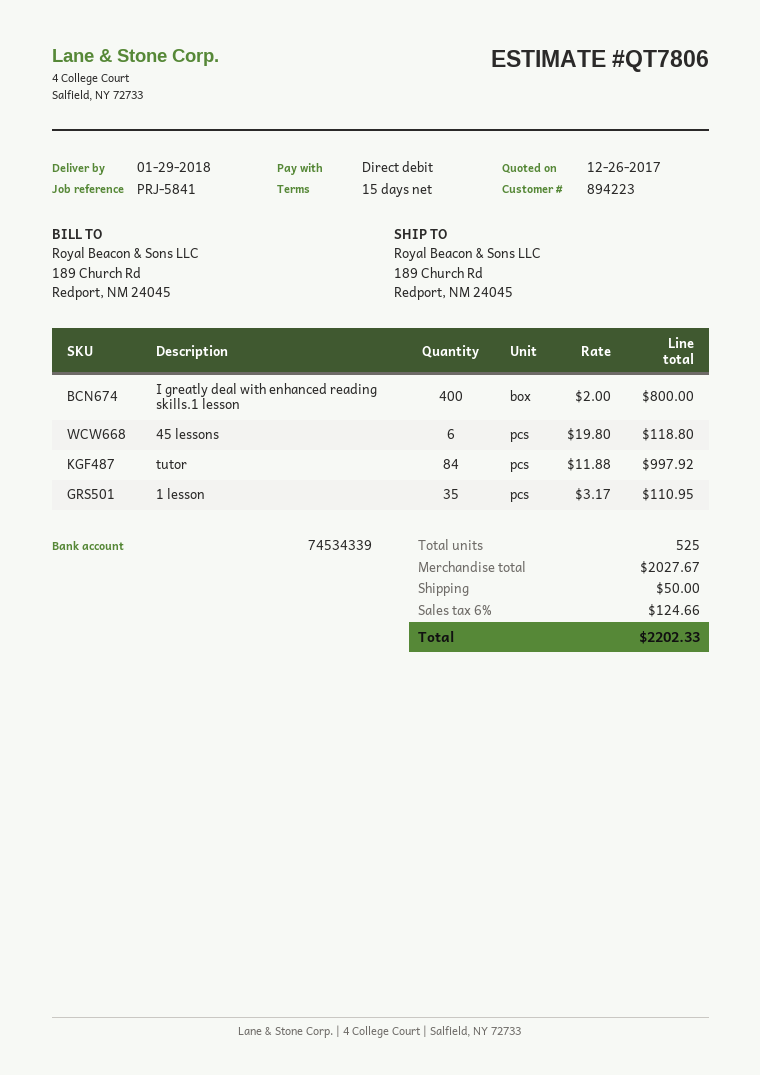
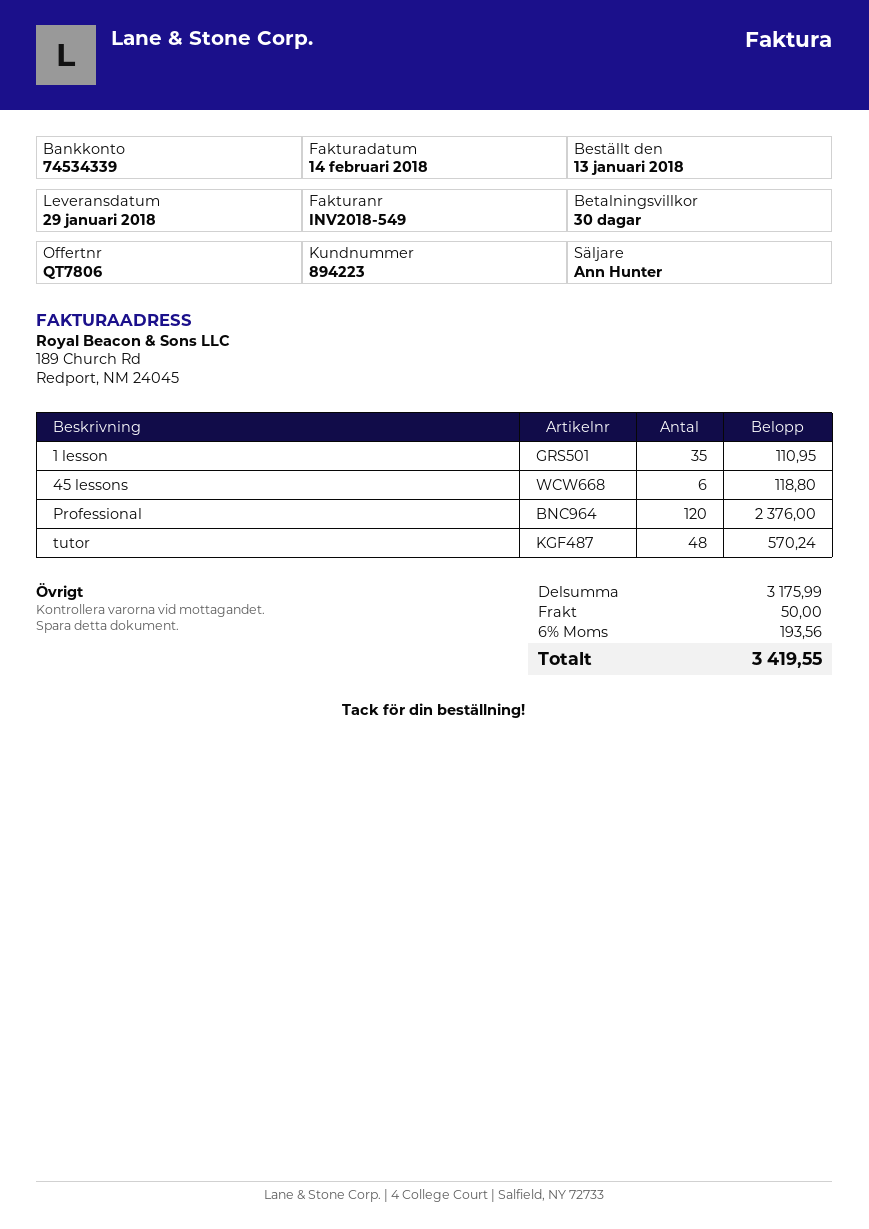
payment terms: 15 days -> 30 days
I greatly deal with enhanced reading skills.1 lesson: 400 for 800.00 -> none
tutor: 84 for 997.92 -> 48 for 570.24
Professional: none -> 120 for 2376.00
subtotal: 2027.67 -> 3175.99
tax: 6% = 124.66 -> 6% = 193.56
total: 2202.33 -> 3419.55

